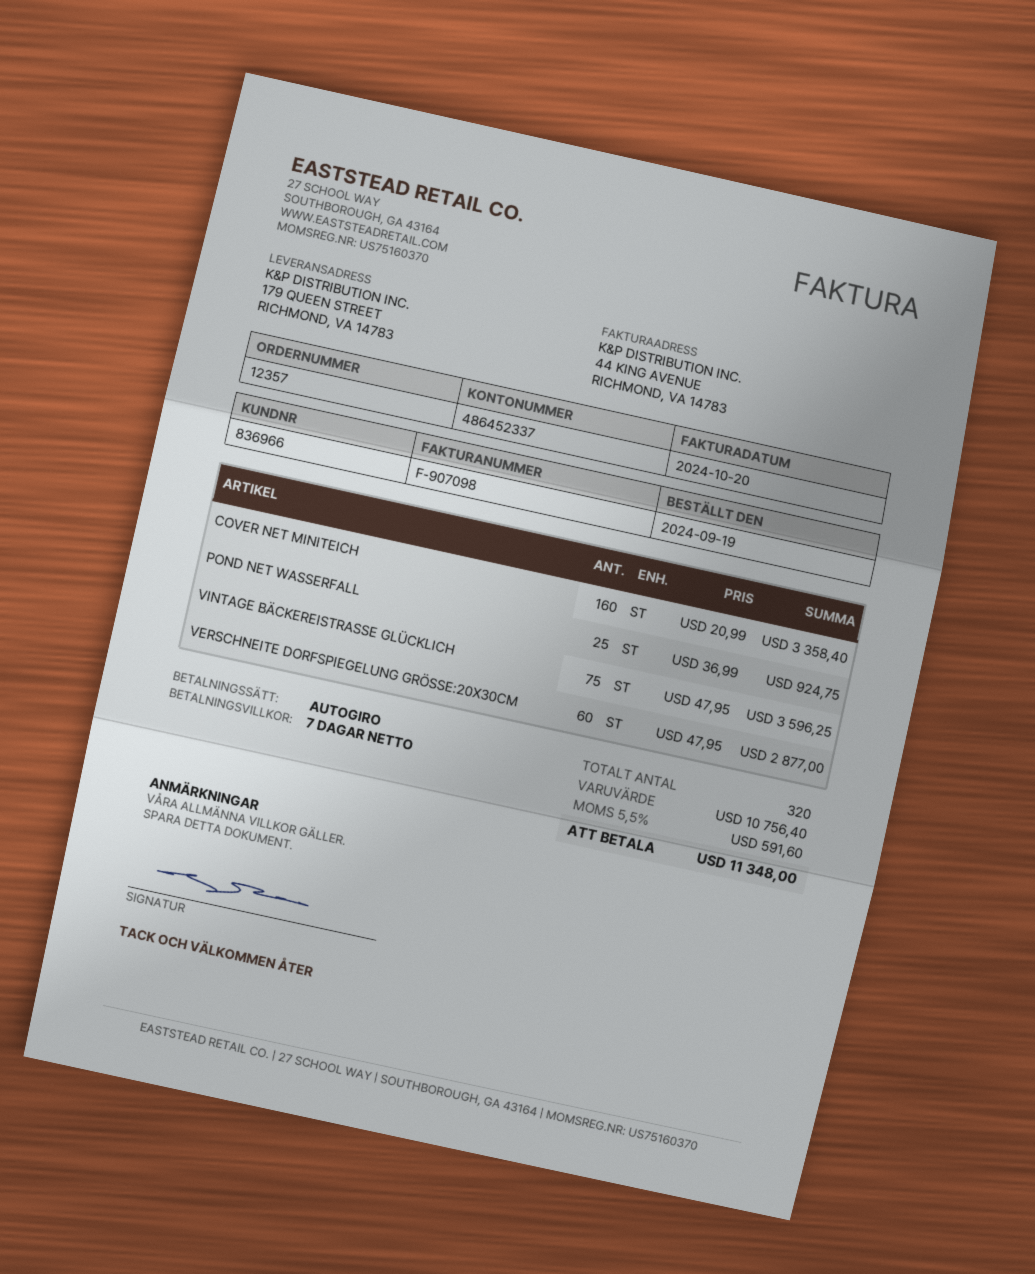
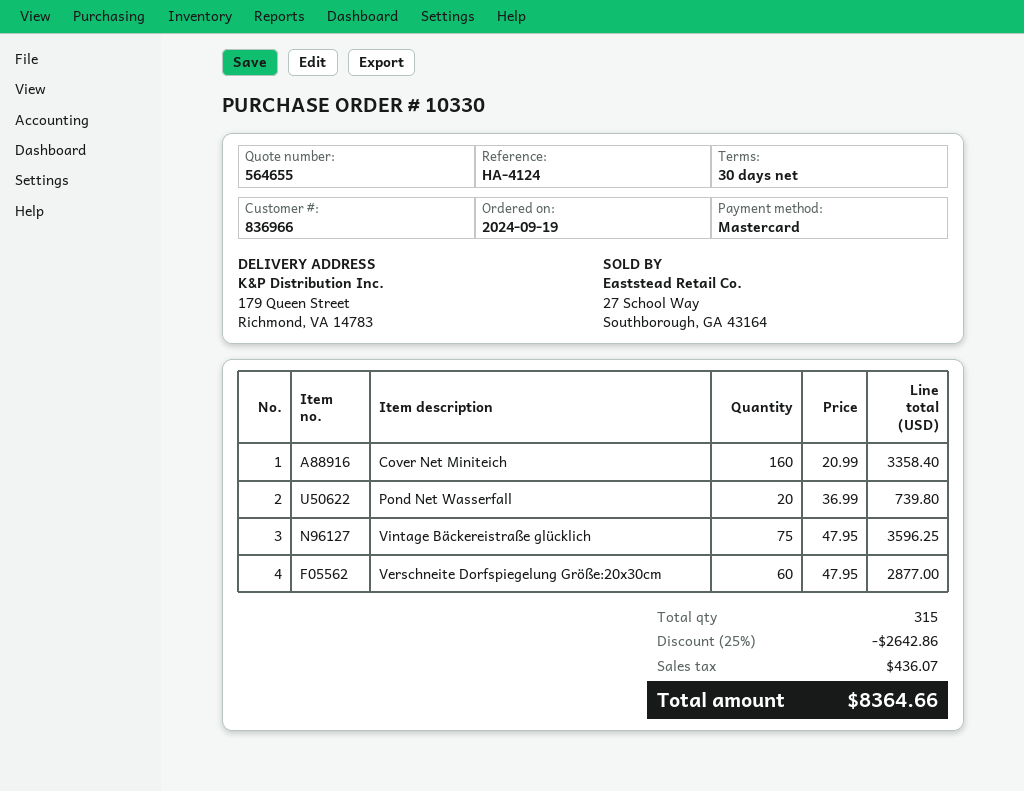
order number: 12357 -> 10330
payment terms: 7 days -> 30 days
payment method: direct debit -> Mastercard
POND NET WASSERFALL: 25 x 36.99 = 924.75 -> 20 x 36.99 = 739.80
total quantity: 320 -> 315
discount: none -> 25% = 2642.86
tax: 591.60 -> 436.07
total: 11348.00 -> 8364.66

